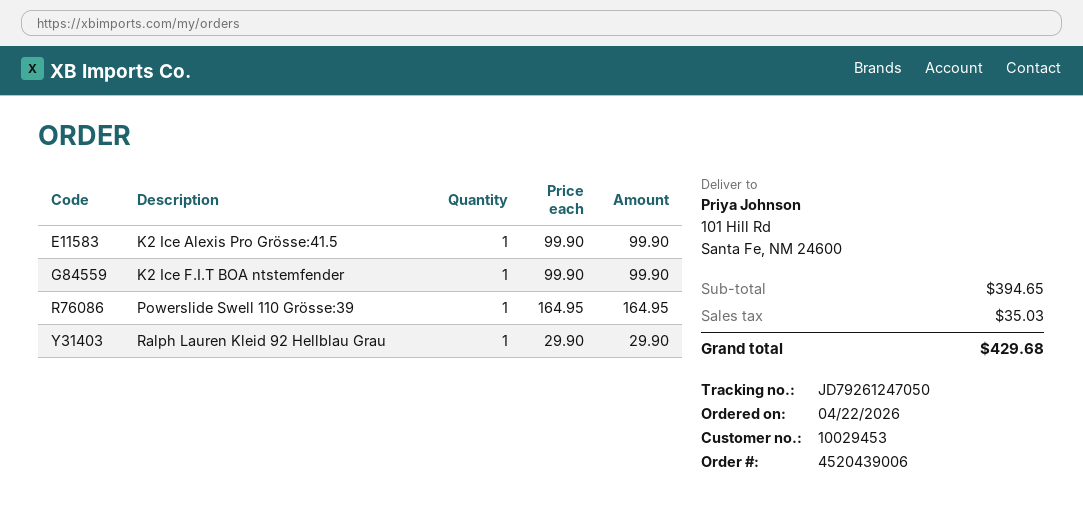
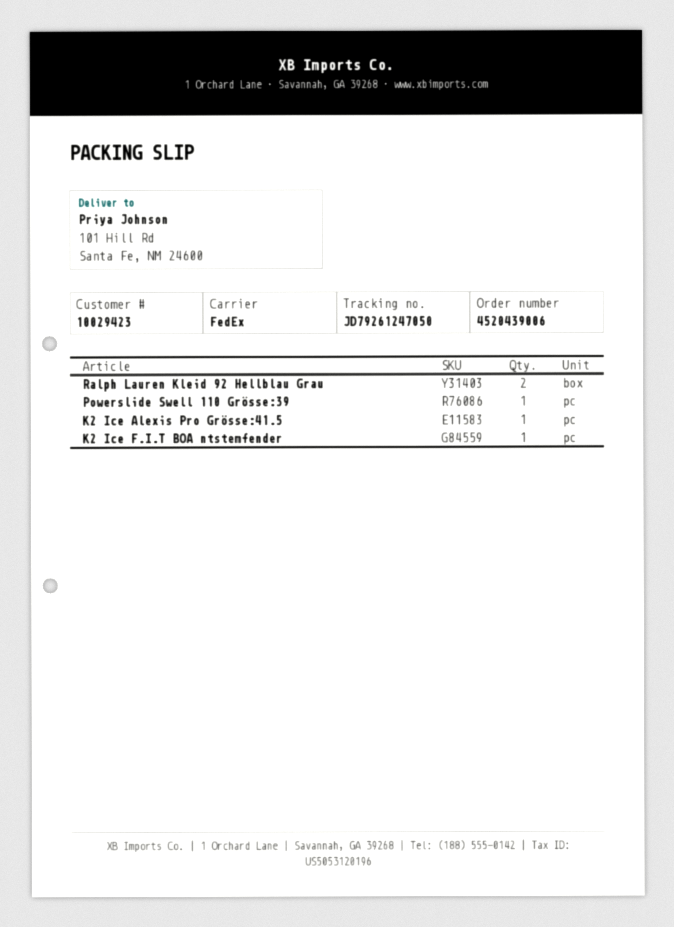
customer number: 10029453 -> 10029423
Ralph Lauren Kleid 92 Hellblau Grau: 1 -> 2

